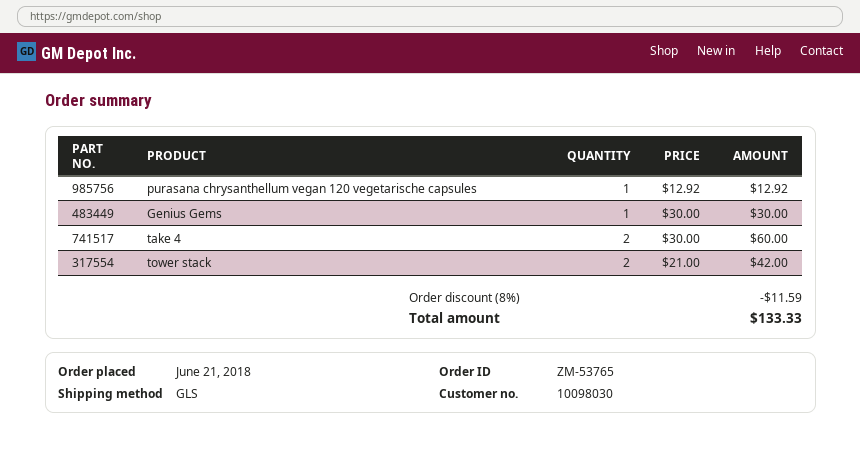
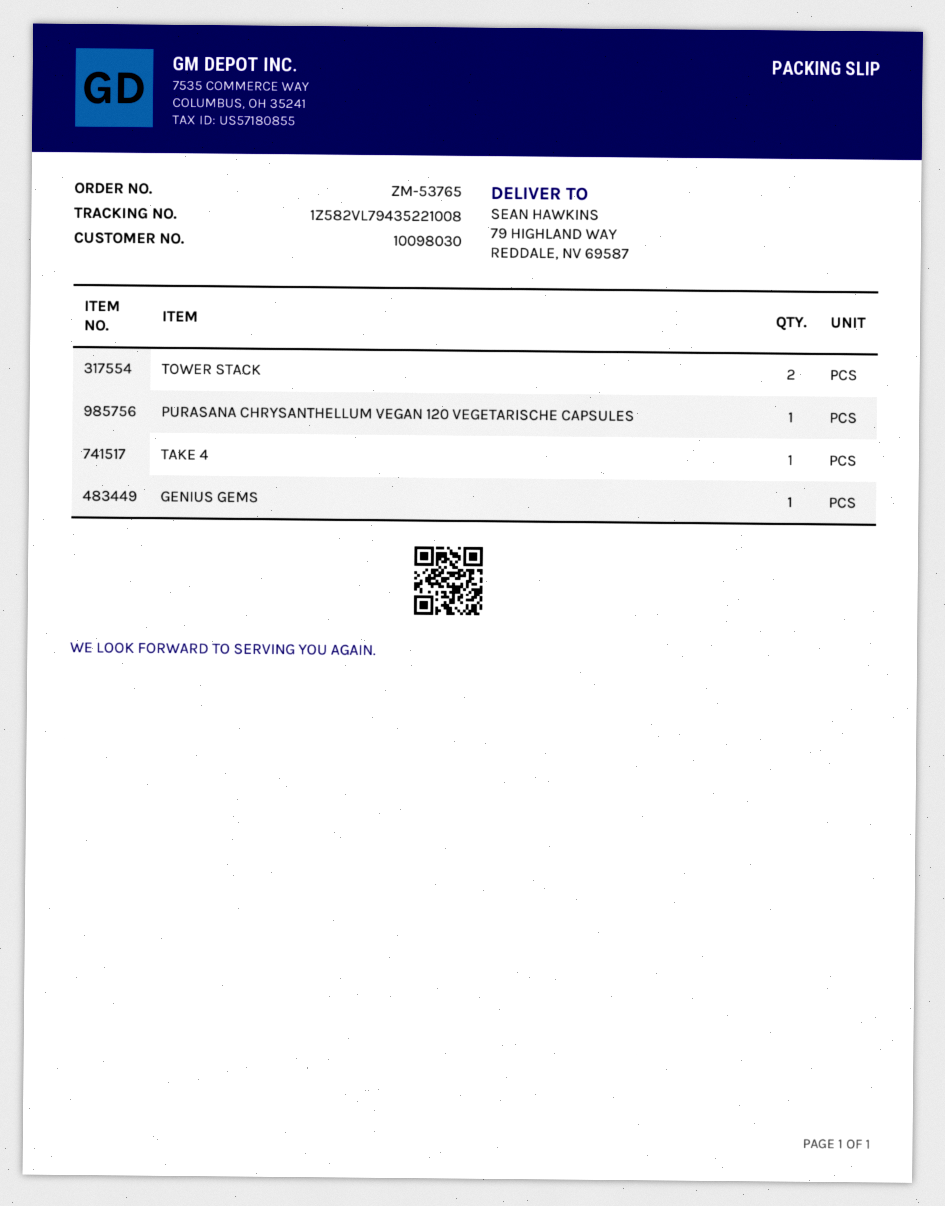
take 4: 2 -> 1

